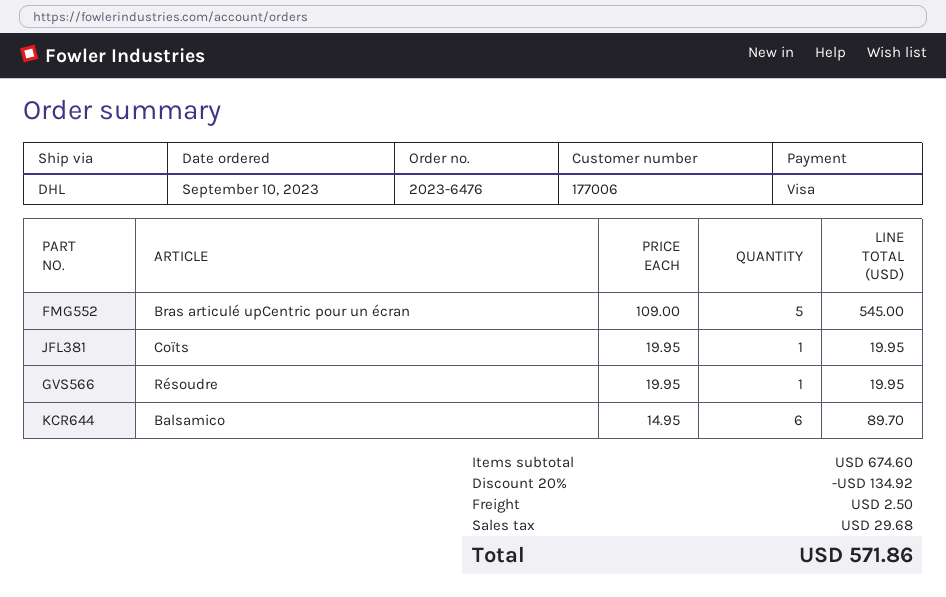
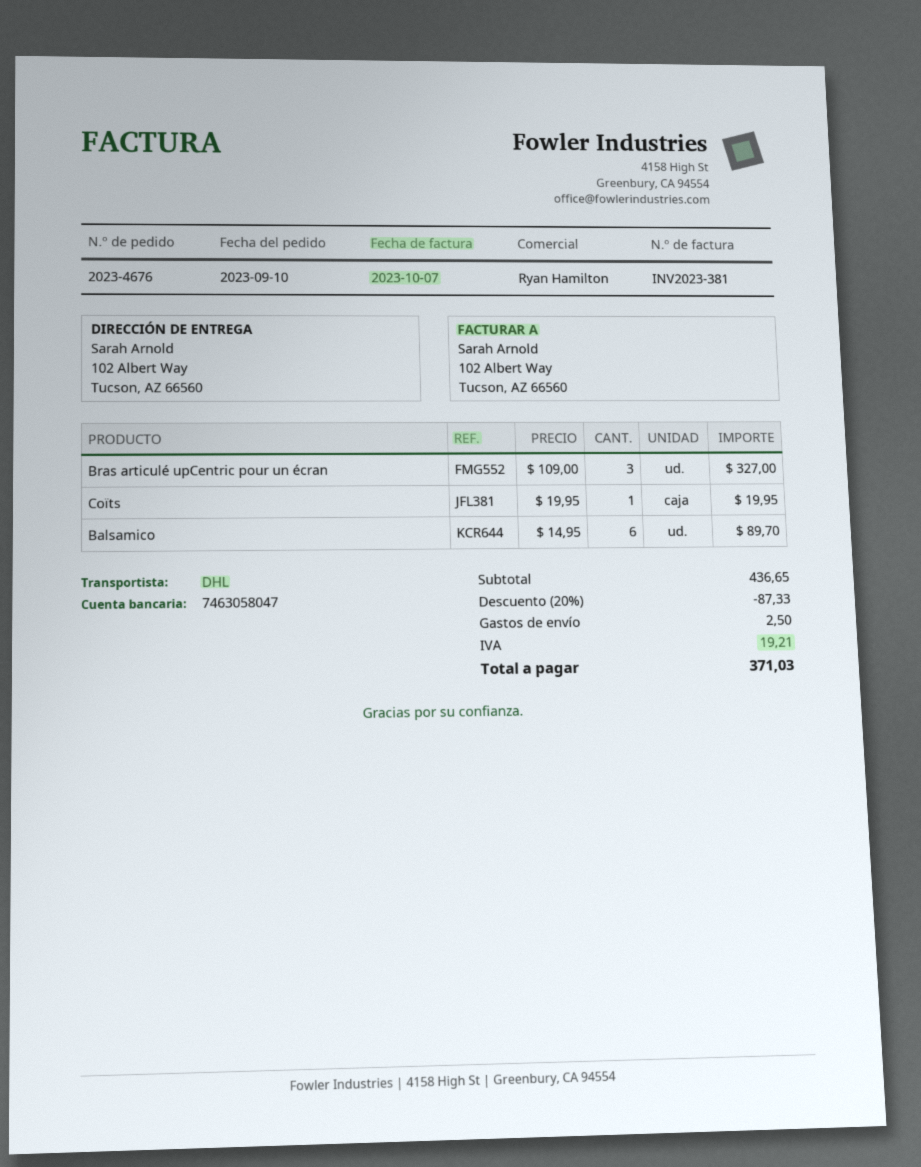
order number: 2023-6476 -> 2023-4676
Bras articulé upCentric pour un écran: 5 x 109.00 = 545.00 -> 3 x 109.00 = 327.00
Résoudre: 1 x 19.95 = 19.95 -> none
subtotal: 674.60 -> 436.65
discount: 20% = 134.92 -> 20% = 87.33
tax: 29.68 -> 19.21
total: 571.86 -> 371.03

